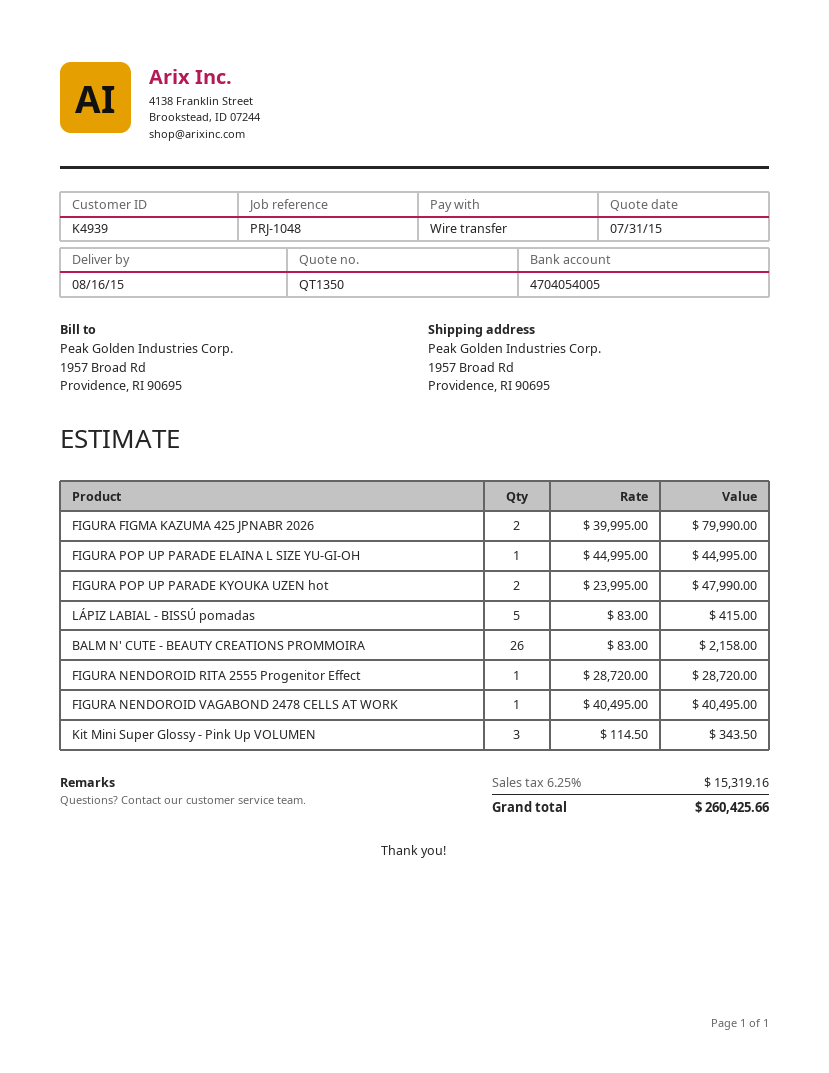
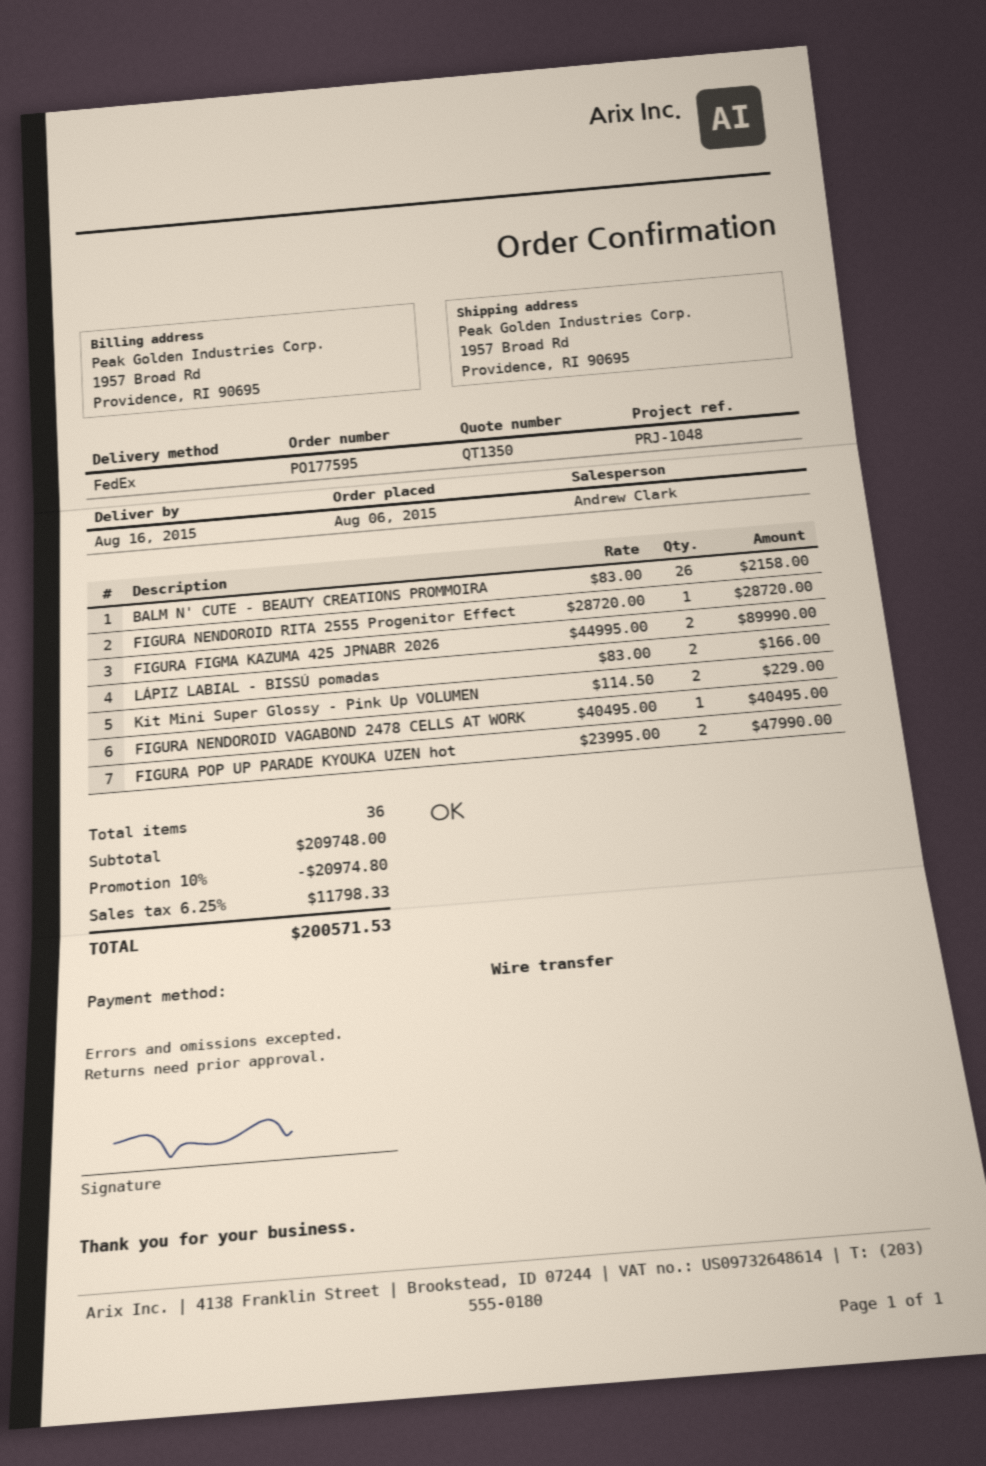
FIGURA FIGMA KAZUMA 425 JPNABR 2026: 2 x 39995.00 = 79990.00 -> 2 x 44995.00 = 89990.00
FIGURA POP UP PARADE ELAINA L SIZE YU-GI-OH: 1 x 44995.00 = 44995.00 -> none
LÁPIZ LABIAL - BISSÚ pomadas: 5 x 83.00 = 415.00 -> 2 x 83.00 = 166.00
Kit Mini Super Glossy - Pink Up VOLUMEN: 3 x 114.50 = 343.50 -> 2 x 114.50 = 229.00
discount: none -> 10% = 20974.80
tax: 6.25% = 15319.16 -> 6.25% = 11798.33
total: 260425.66 -> 200571.53

